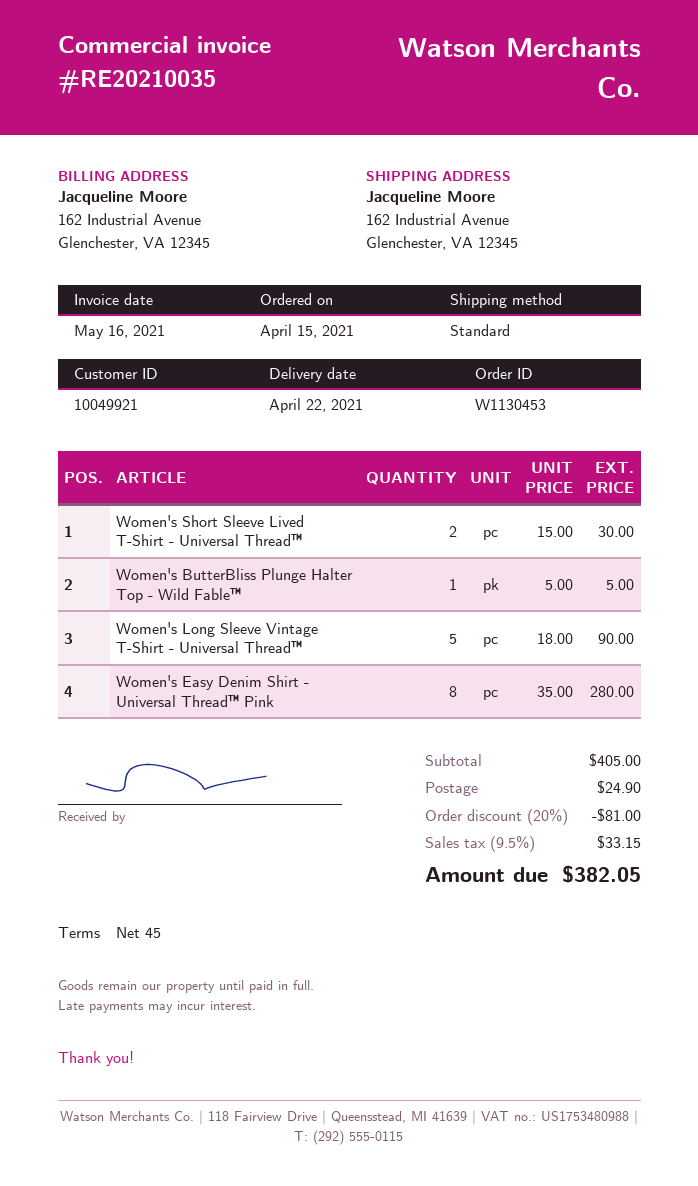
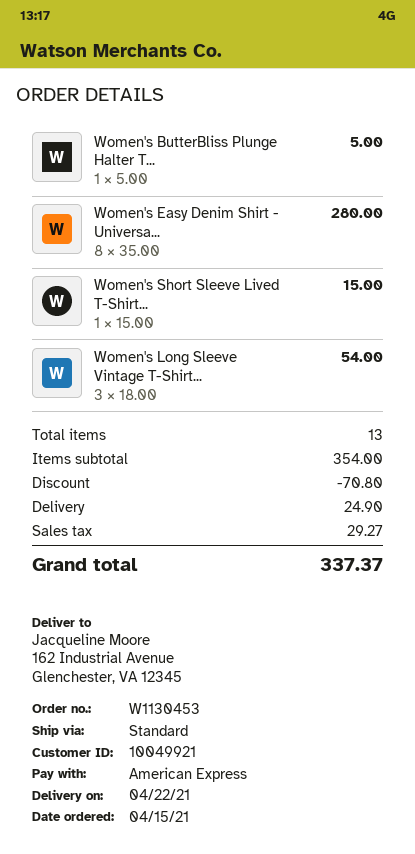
Women's Short Sleeve Lived T-Shirt - Universal Thread™: 2 x 15.00 = 30.00 -> 1 x 15.00 = 15.00
Women's Long Sleeve Vintage T-Shirt - Universal Thread™: 5 x 18.00 = 90.00 -> 3 x 18.00 = 54.00
subtotal: 405.00 -> 354.00
discount: 81.00 -> 70.80
tax: 33.15 -> 29.27
total: 382.05 -> 337.37

